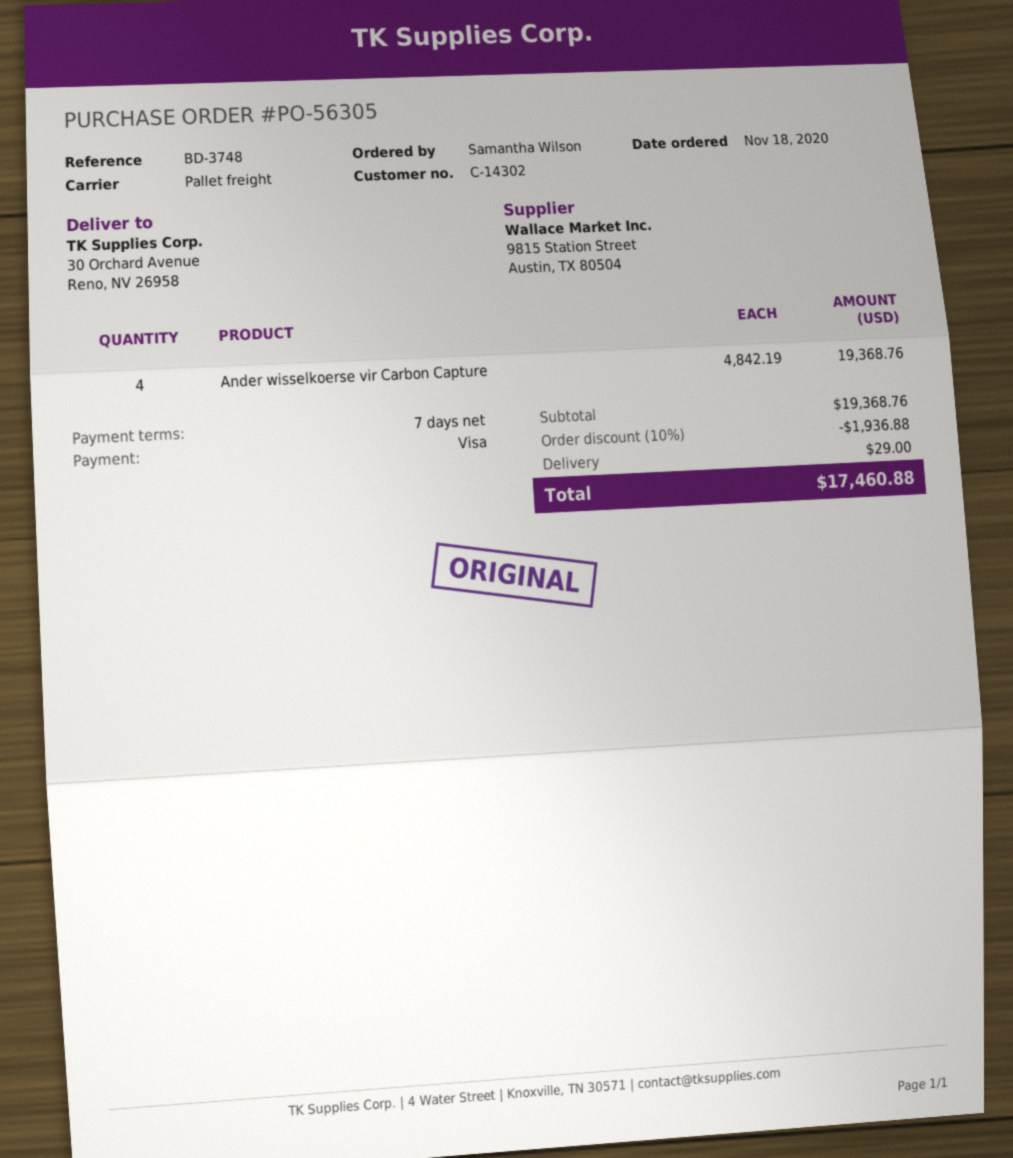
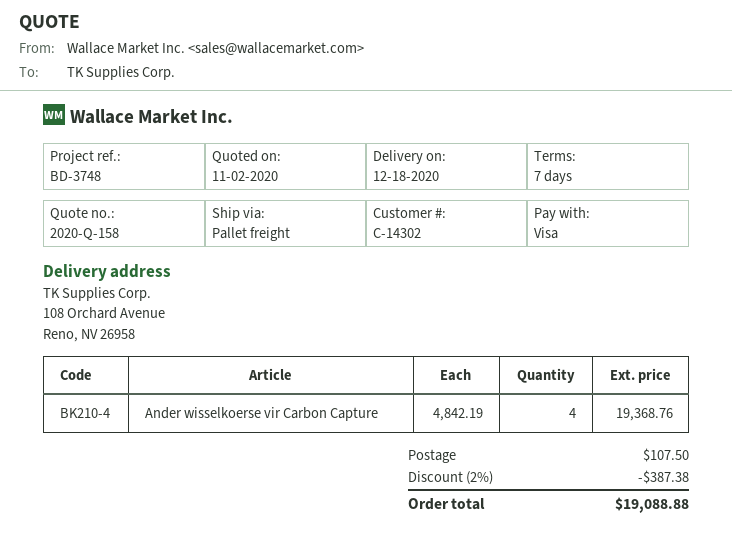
ship to: 30 Orchard Avenue, Reno, NV 26958 -> 108 Orchard Avenue, Reno, NV 26958
discount: 10% = 1936.88 -> 2% = 387.38
shipping: 29.00 -> 107.50
total: 17460.88 -> 19088.88

